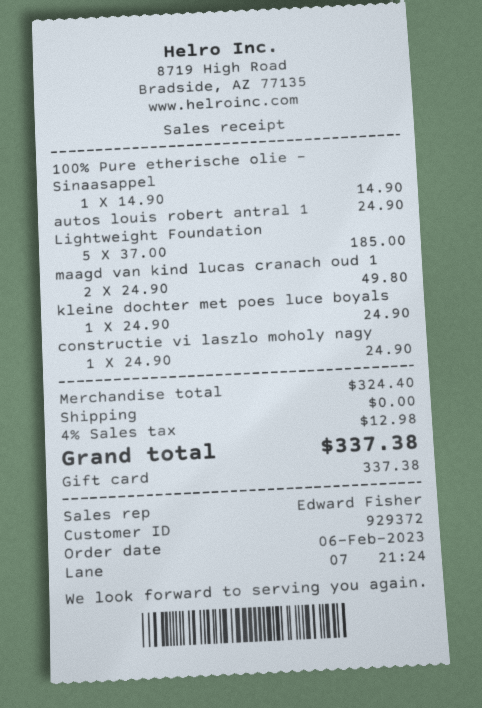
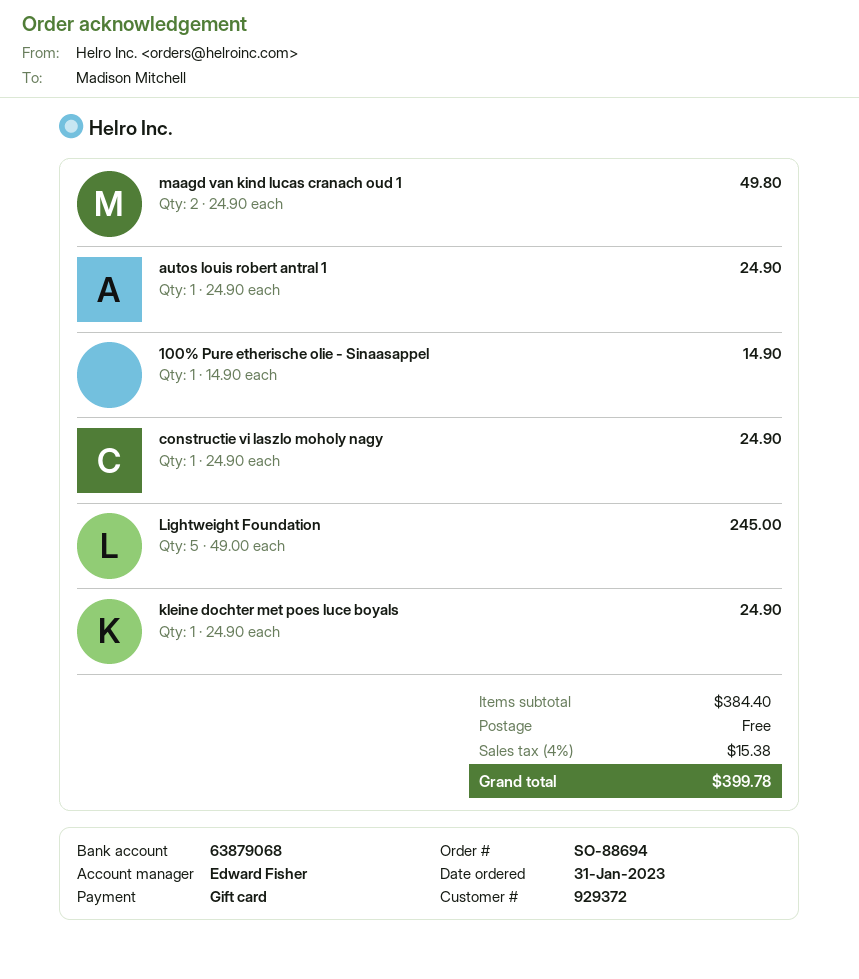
order date: 2023-02-06 -> 2023-01-31
Lightweight Foundation: 5 x 37.00 = 185.00 -> 5 x 49.00 = 245.00
subtotal: 324.40 -> 384.40
tax: 4% = 12.98 -> 4% = 15.38
total: 337.38 -> 399.78

